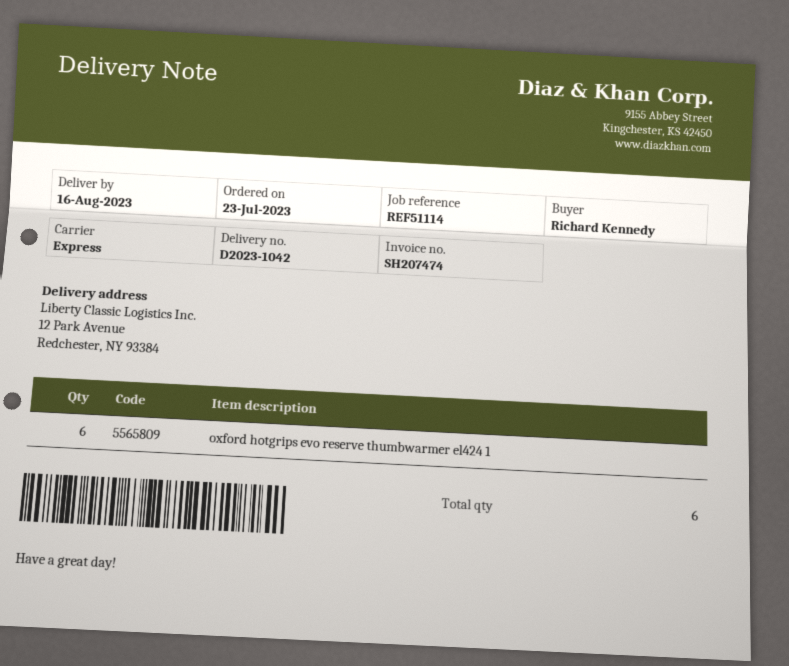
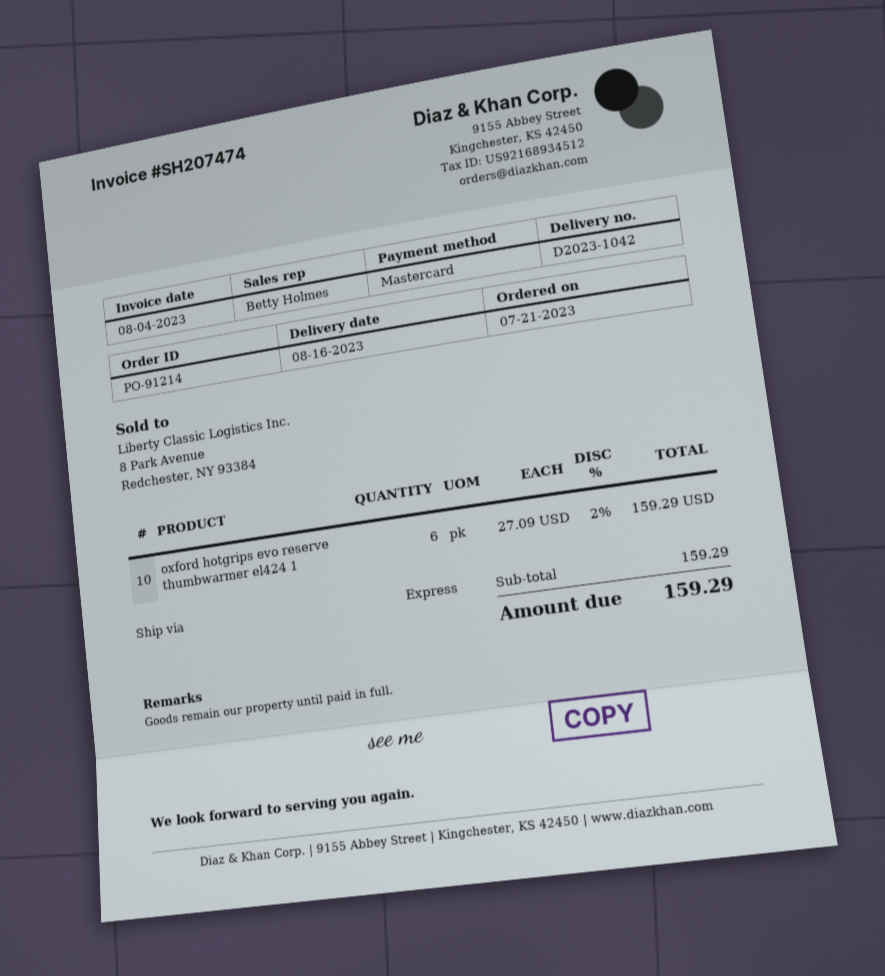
order date: 2023-07-23 -> 2023-07-21

